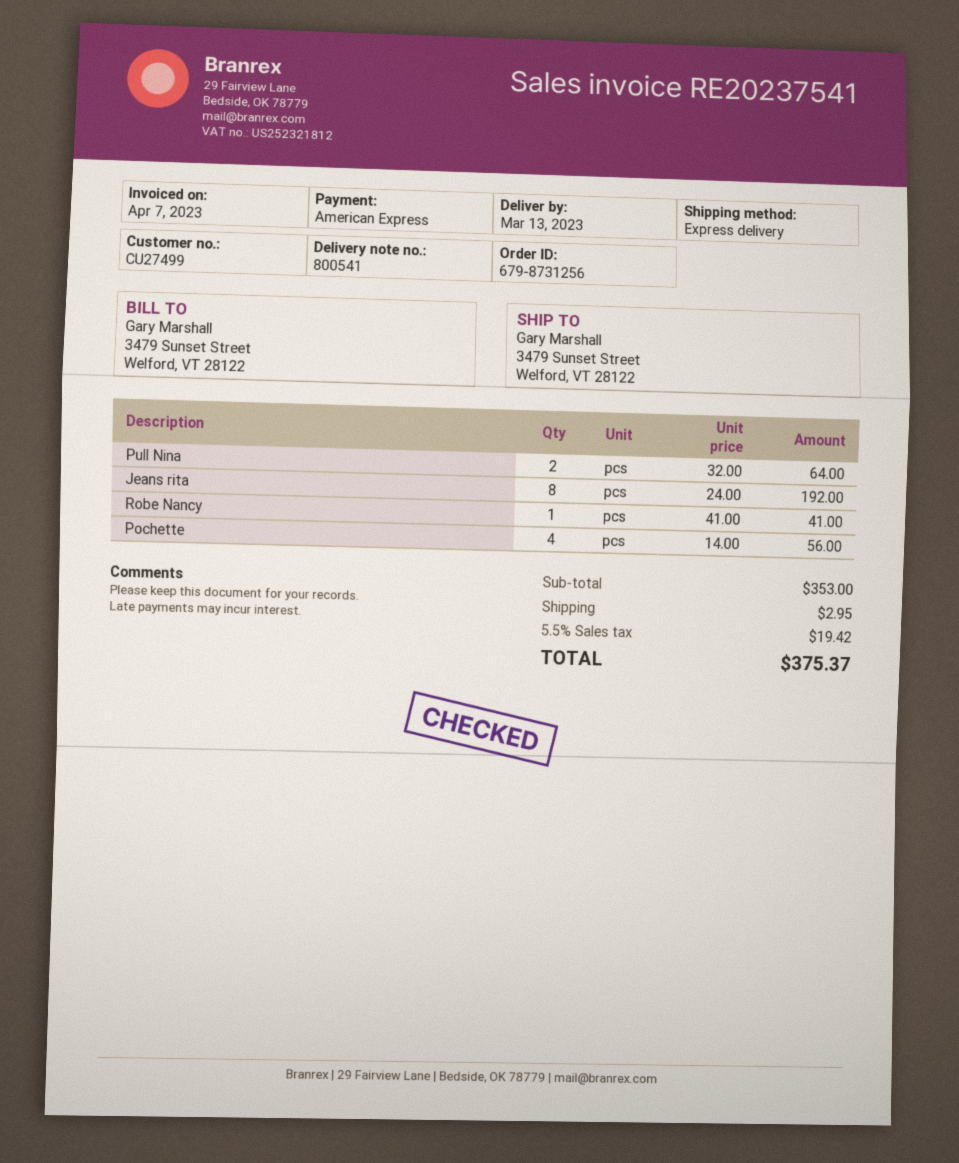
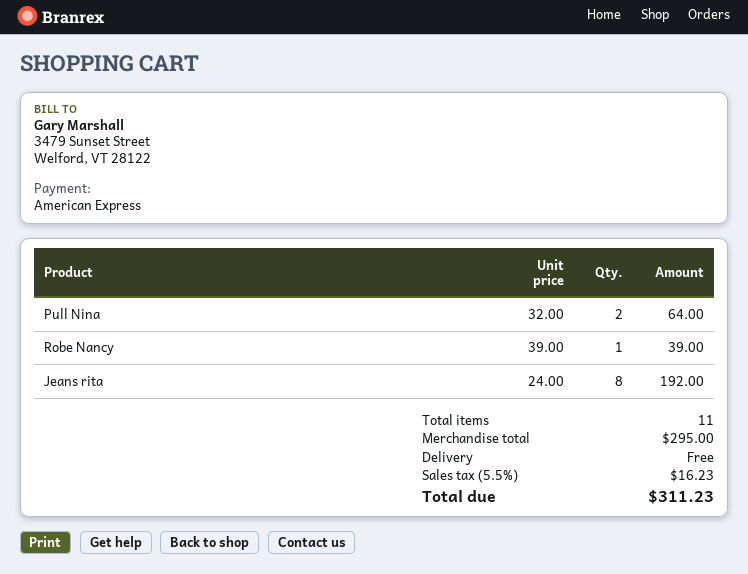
Robe Nancy: 1 x 41.00 = 41.00 -> 1 x 39.00 = 39.00
Pochette: 4 x 14.00 = 56.00 -> none
subtotal: 353.00 -> 295.00
shipping: 2.95 -> 0.00
tax: 5.5% = 19.42 -> 5.5% = 16.23
total: 375.37 -> 311.23

